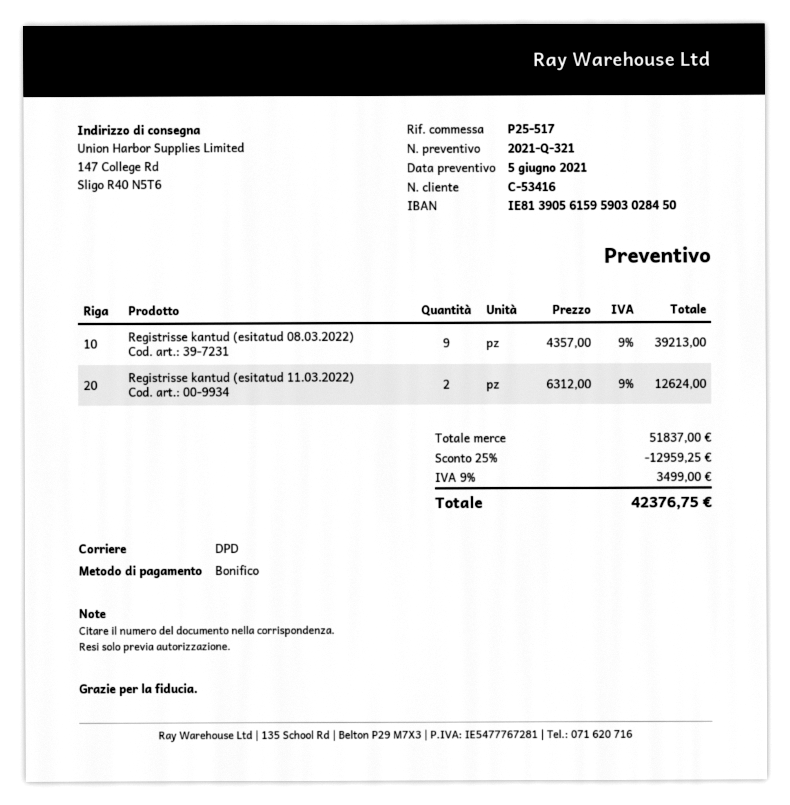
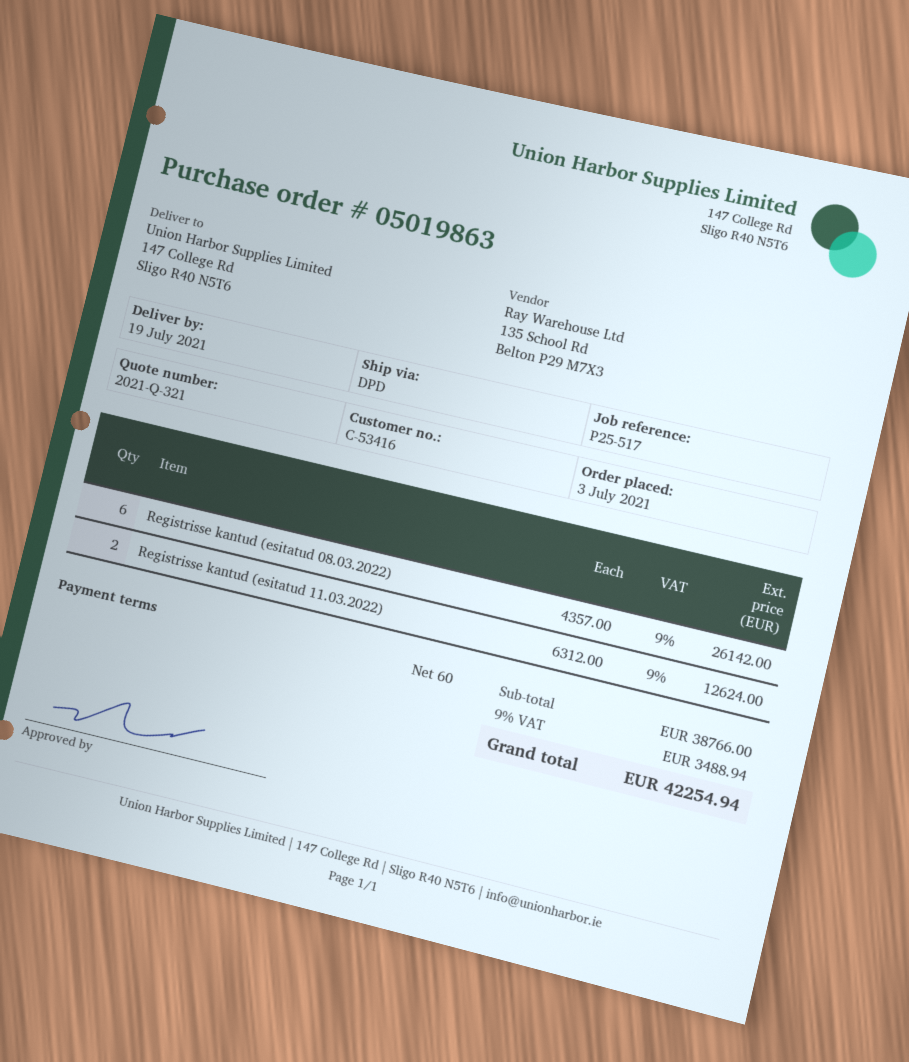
Registrisse kantud (esitatud 08.03.2022): 9 x 4357.00 = 39213.00 -> 6 x 4357.00 = 26142.00
subtotal: 51837.00 -> 38766.00
discount: 25% = 12959.25 -> none
tax: 9% = 3499.00 -> 9% = 3488.94
total: 42376.75 -> 42254.94

